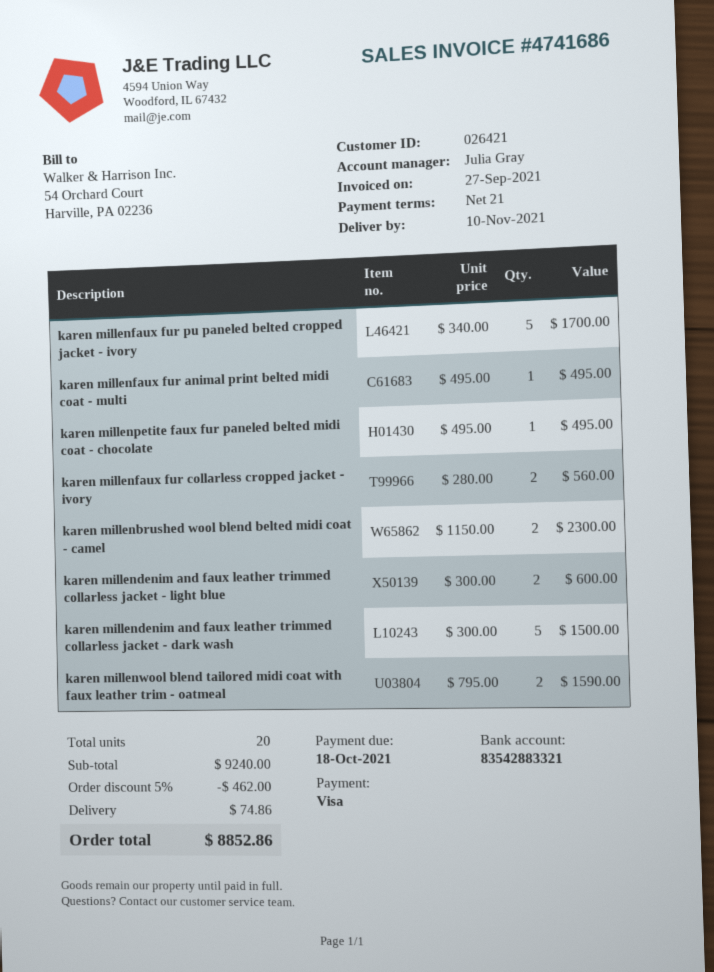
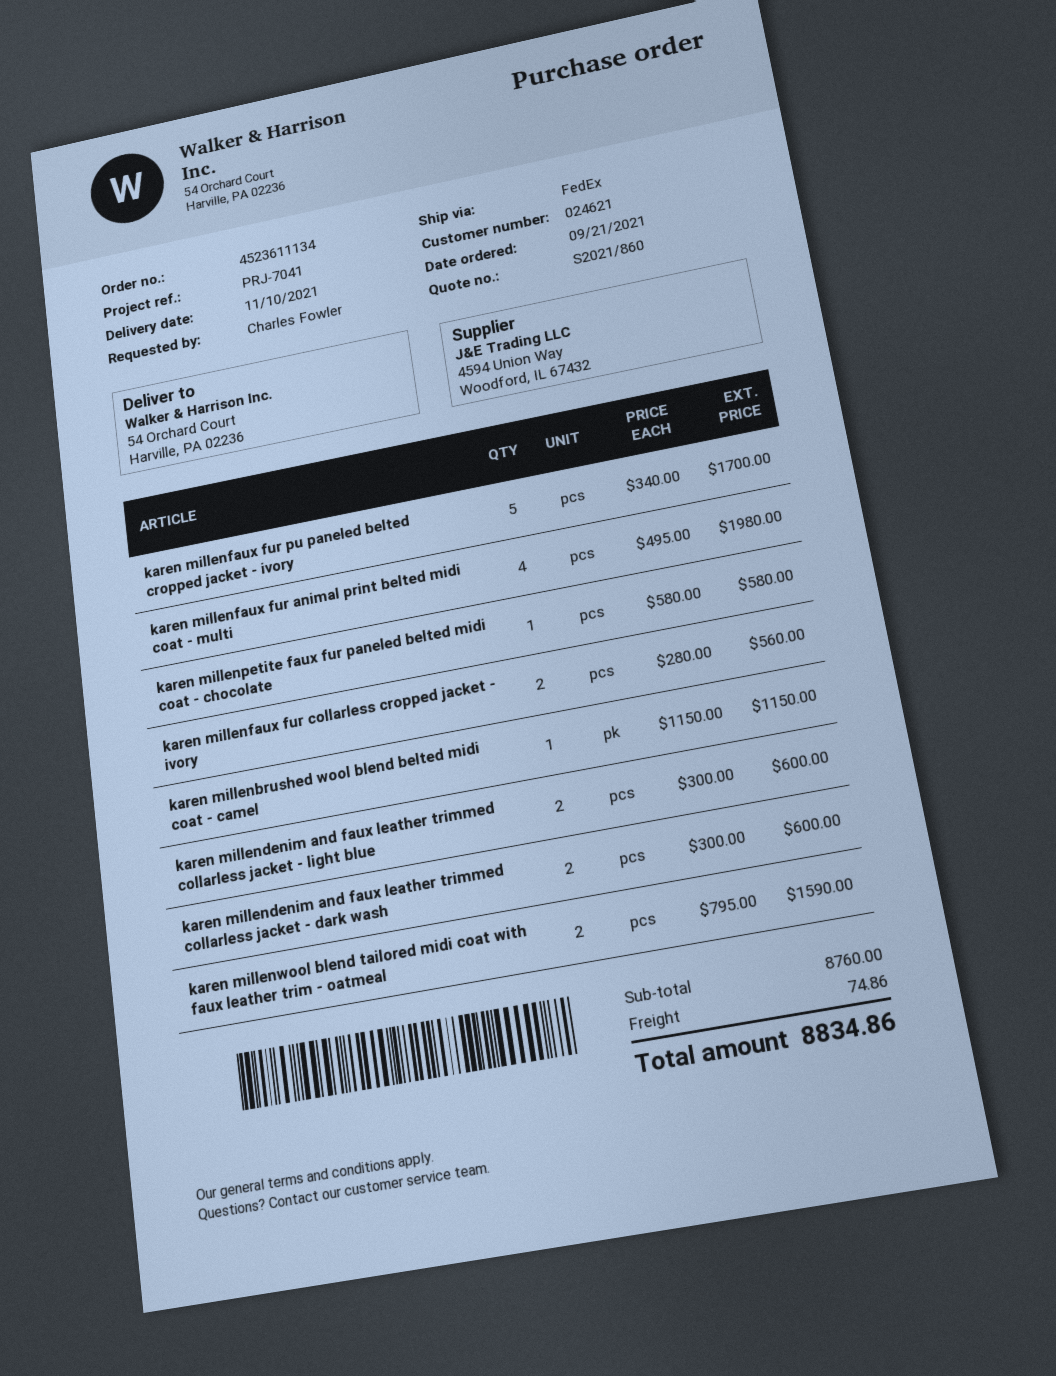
customer number: 026421 -> 024621
karen millenfaux fur animal print belted midi coat - multi: 1 x 495.00 = 495.00 -> 4 x 495.00 = 1980.00
karen millenpetite faux fur paneled belted midi coat - chocolate: 1 x 495.00 = 495.00 -> 1 x 580.00 = 580.00
karen millenbrushed wool blend belted midi coat - camel: 2 x 1150.00 = 2300.00 -> 1 x 1150.00 = 1150.00
karen millendenim and faux leather trimmed collarless jacket - dark wash: 5 x 300.00 = 1500.00 -> 2 x 300.00 = 600.00
subtotal: 9240.00 -> 8760.00
discount: 5% = 462.00 -> none
total: 8852.86 -> 8834.86

